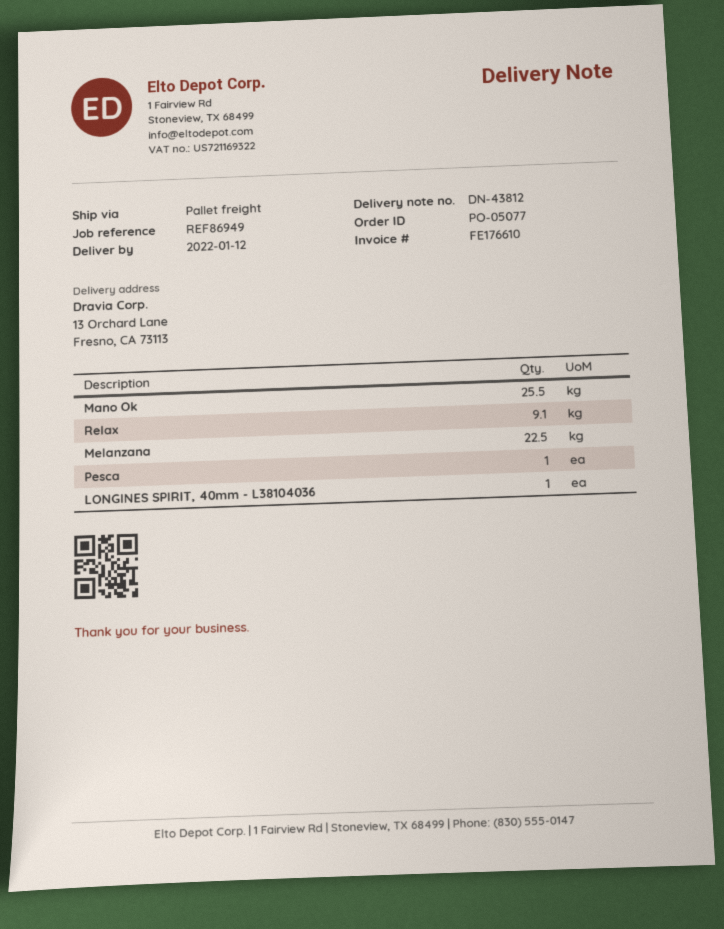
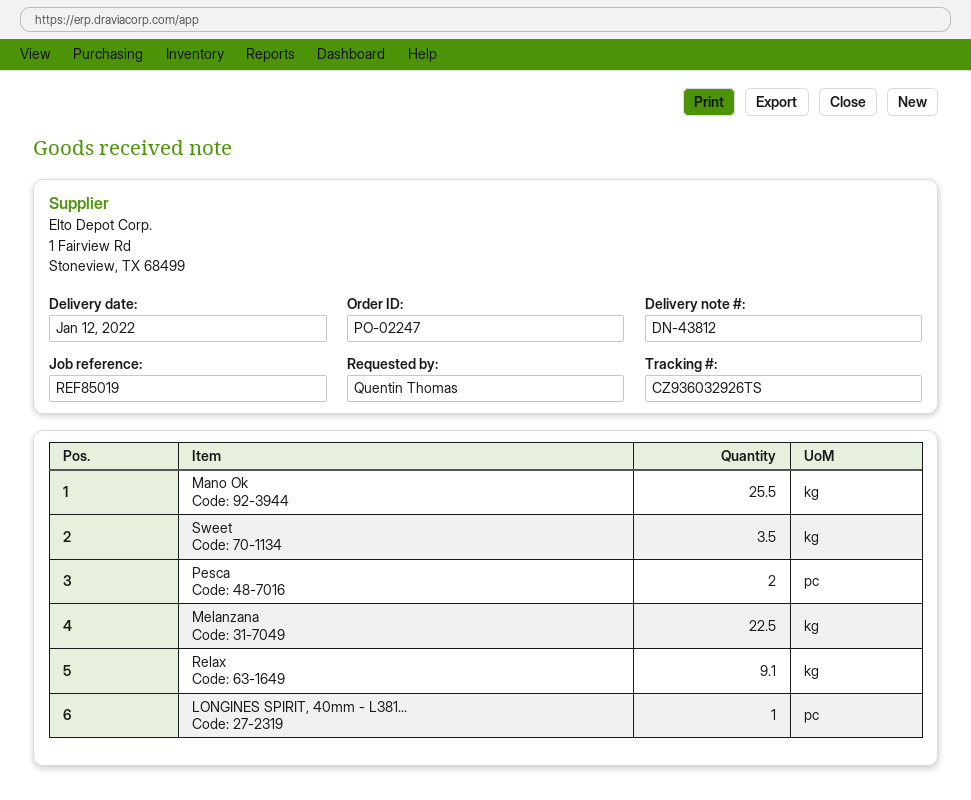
order number: PO-05077 -> PO-02247
reference: REF86949 -> REF85019
Pesca: 1 -> 2
Sweet: none -> 3.5

